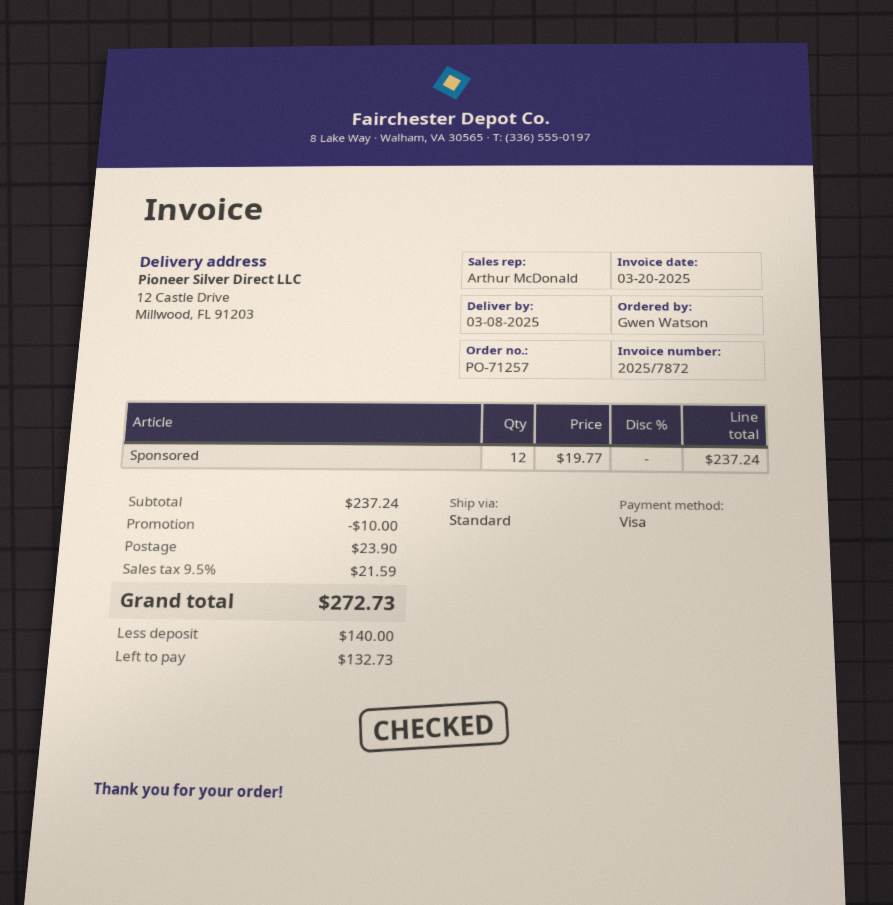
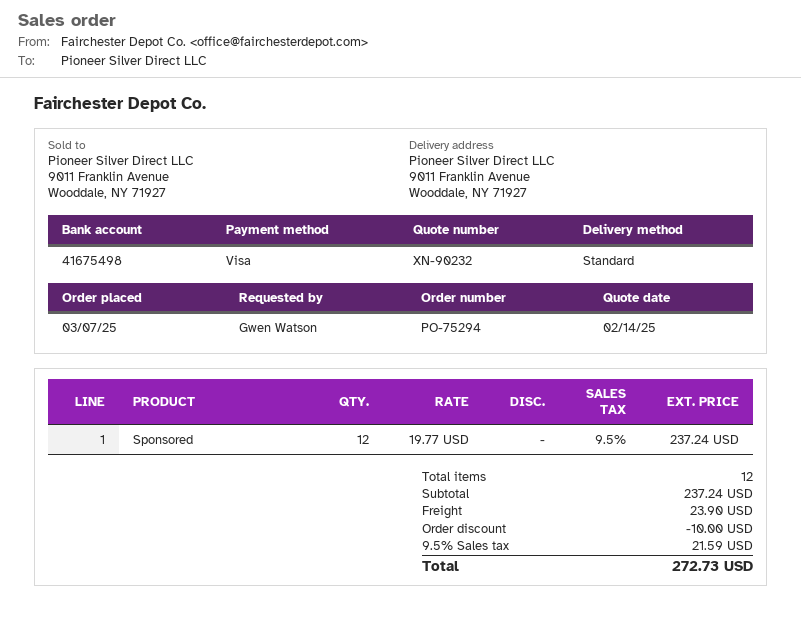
order number: PO-71257 -> PO-75294
ship to: 12 Castle Drive, Millwood, FL 91203 -> 9011 Franklin Avenue, Wooddale, NY 71927

